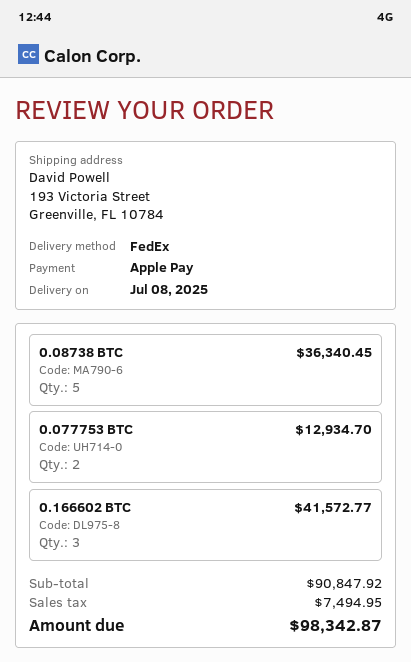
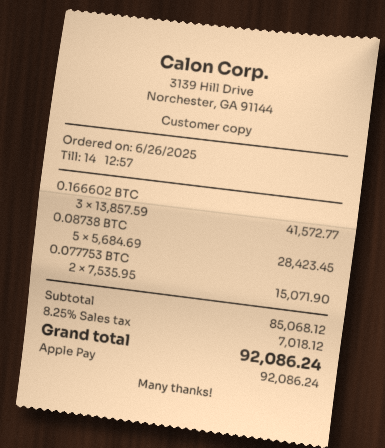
0.08738 BTC: 5 for 36340.45 -> 5 for 28423.45
0.077753 BTC: 2 for 12934.70 -> 2 for 15071.90
subtotal: 90847.92 -> 85068.12
tax: 7494.95 -> 7018.12
total: 98342.87 -> 92086.24

